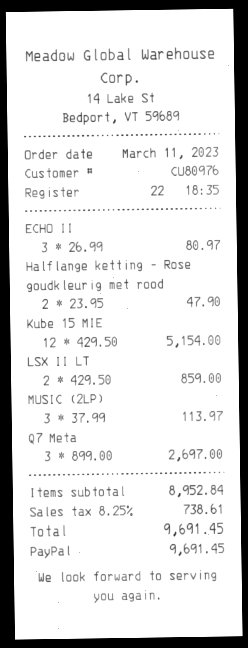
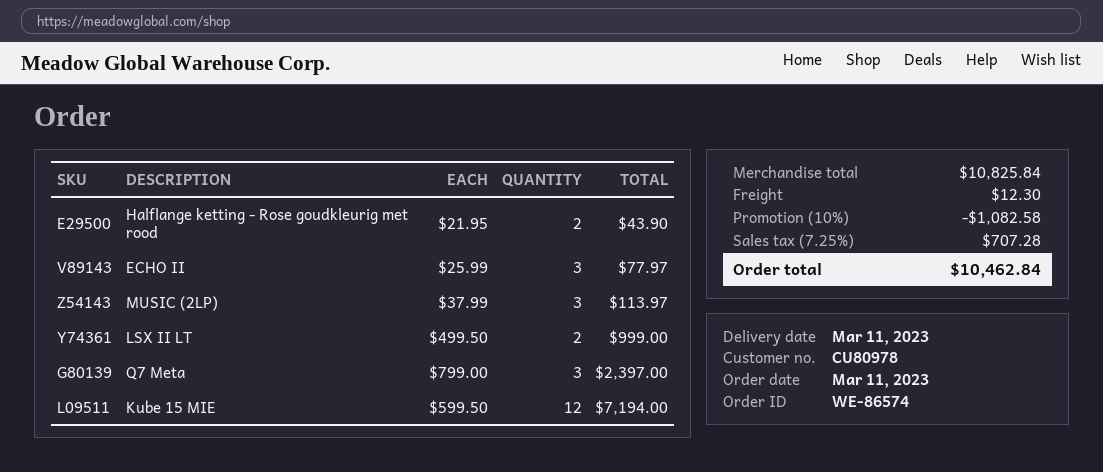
customer number: CU80976 -> CU80978
ECHO II: 3 x 26.99 = 80.97 -> 3 x 25.99 = 77.97
Halflange ketting - Rose goudkleurig met rood: 2 x 23.95 = 47.90 -> 2 x 21.95 = 43.90
Kube 15 MIE: 12 x 429.50 = 5154.00 -> 12 x 599.50 = 7194.00
LSX II LT: 2 x 429.50 = 859.00 -> 2 x 499.50 = 999.00
Q7 Meta: 3 x 899.00 = 2697.00 -> 3 x 799.00 = 2397.00
subtotal: 8952.84 -> 10825.84
discount: none -> 10% = 1082.58
shipping: none -> 12.30
tax: 8.25% = 738.61 -> 7.25% = 707.28
total: 9691.45 -> 10462.84

